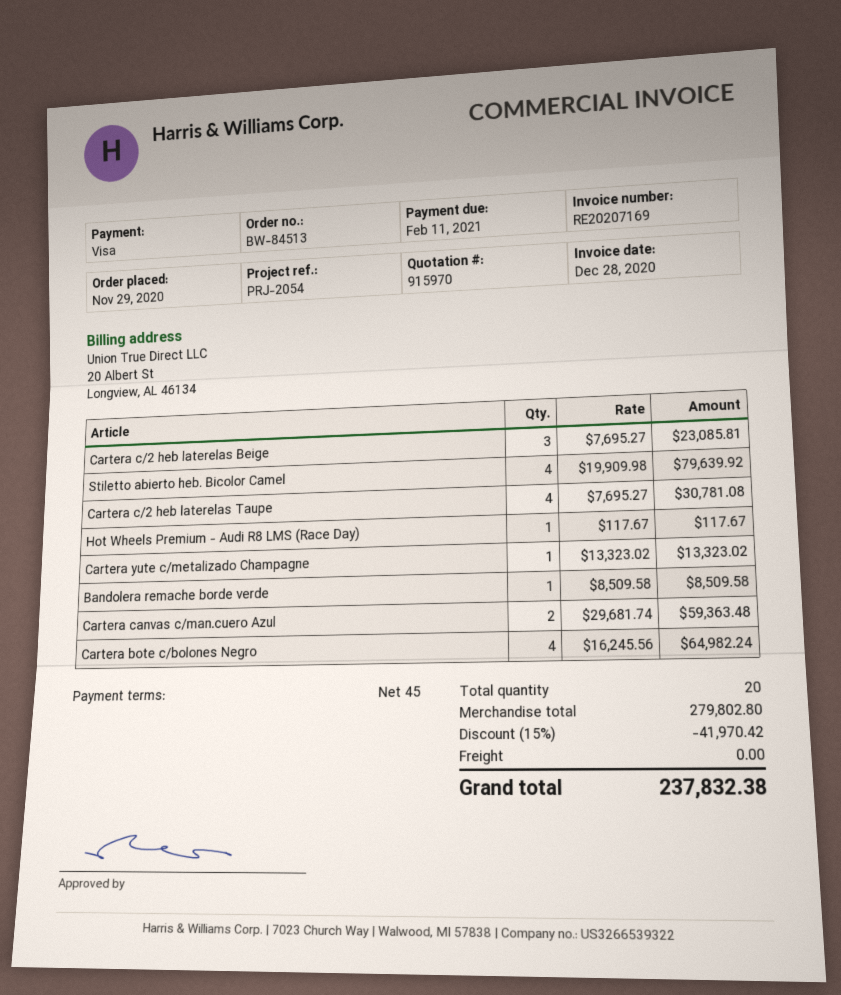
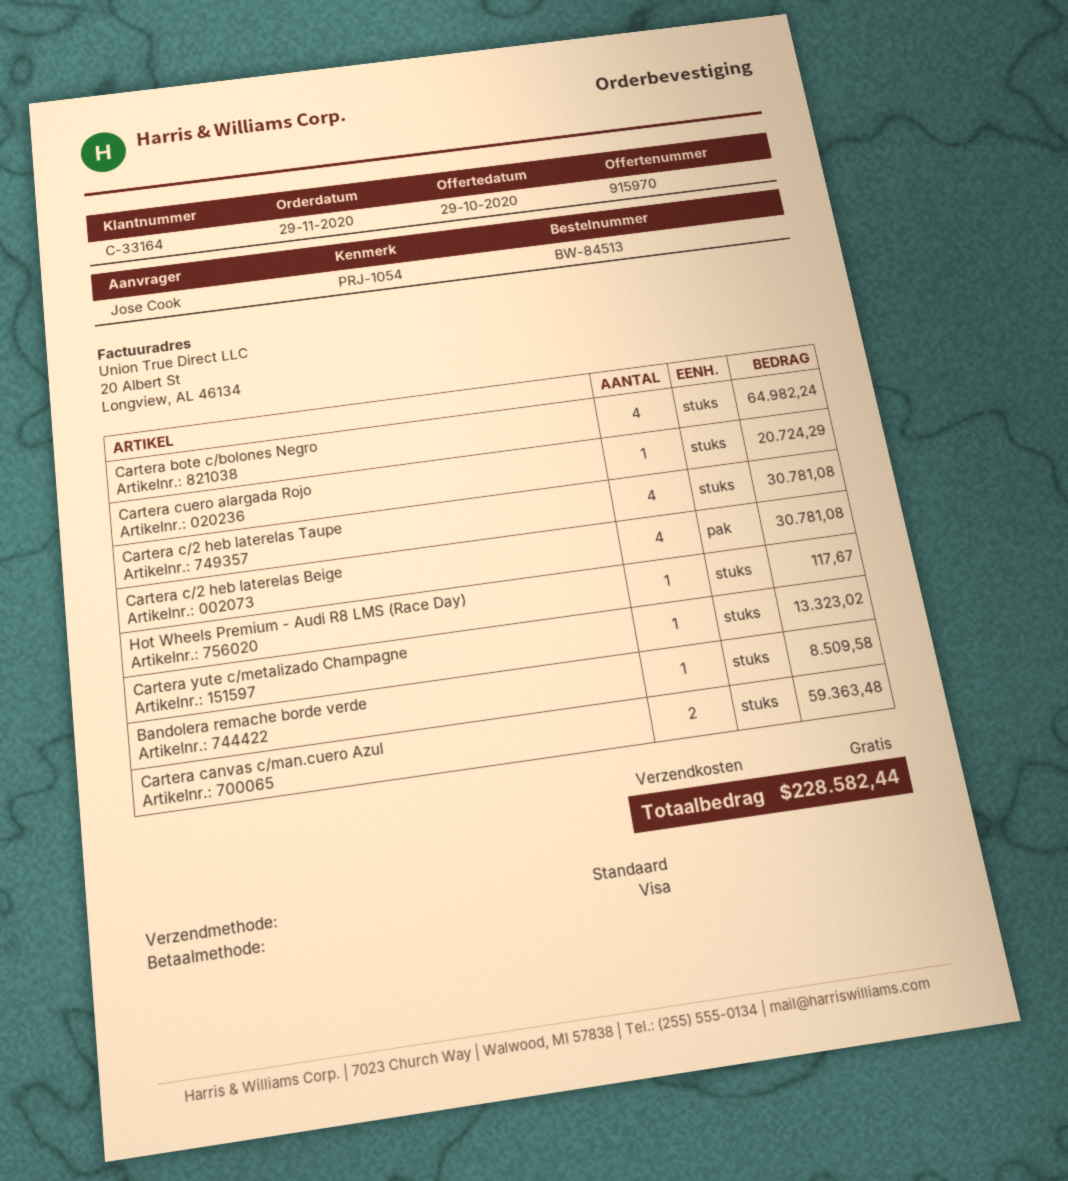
reference: PRJ-2054 -> PRJ-1054
Cartera c/2 heb laterelas Beige: 3 for 23085.81 -> 4 for 30781.08
Stiletto abierto heb. Bicolor Camel: 4 for 79639.92 -> none
Cartera cuero alargada Rojo: none -> 1 for 20724.29
discount: 15% = 41970.42 -> none
total: 237832.38 -> 228582.44

